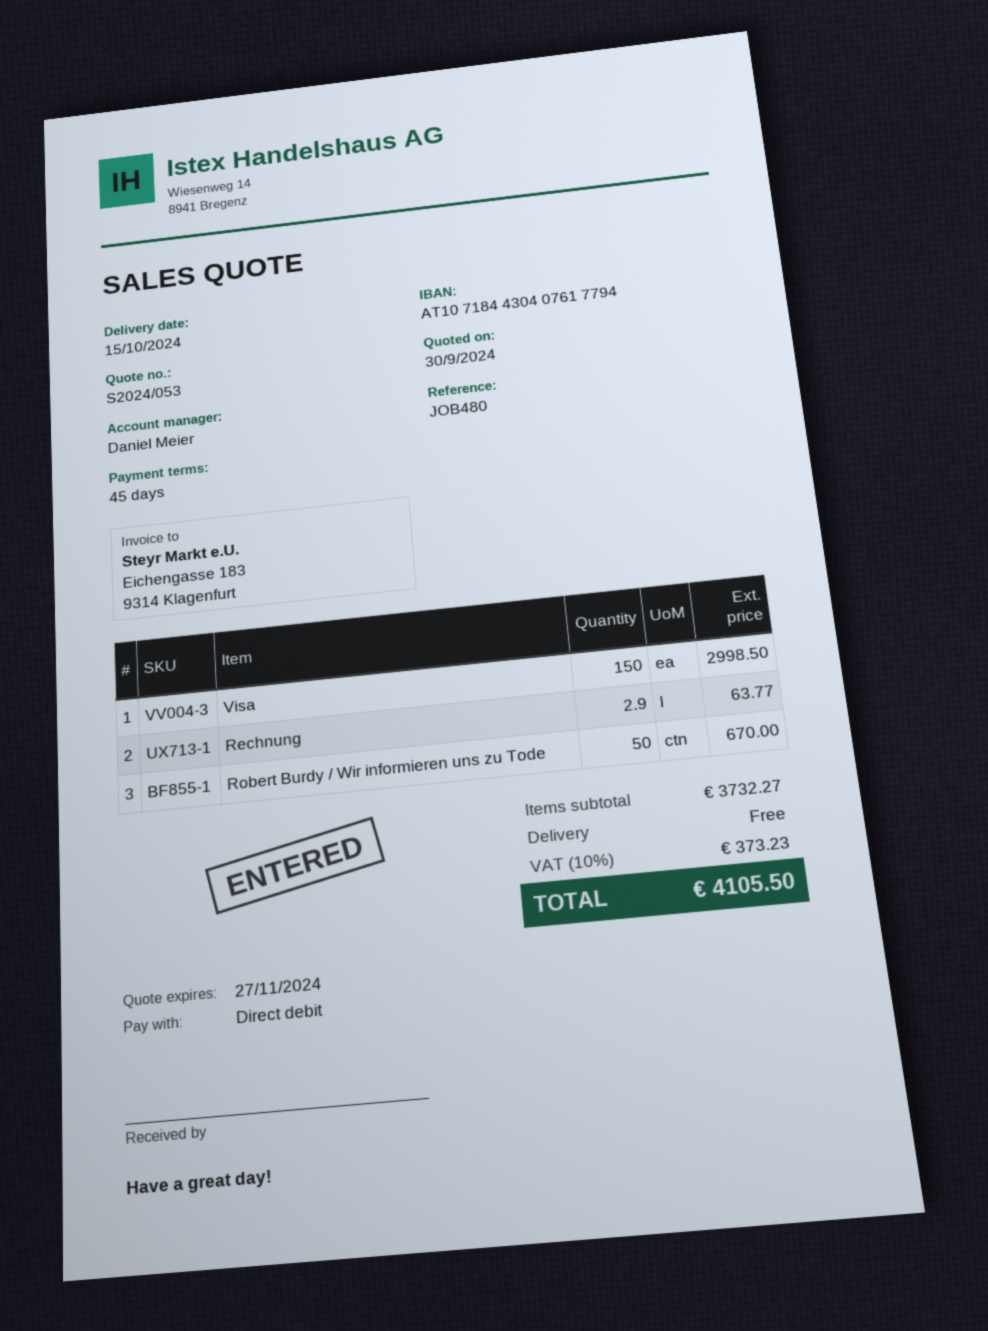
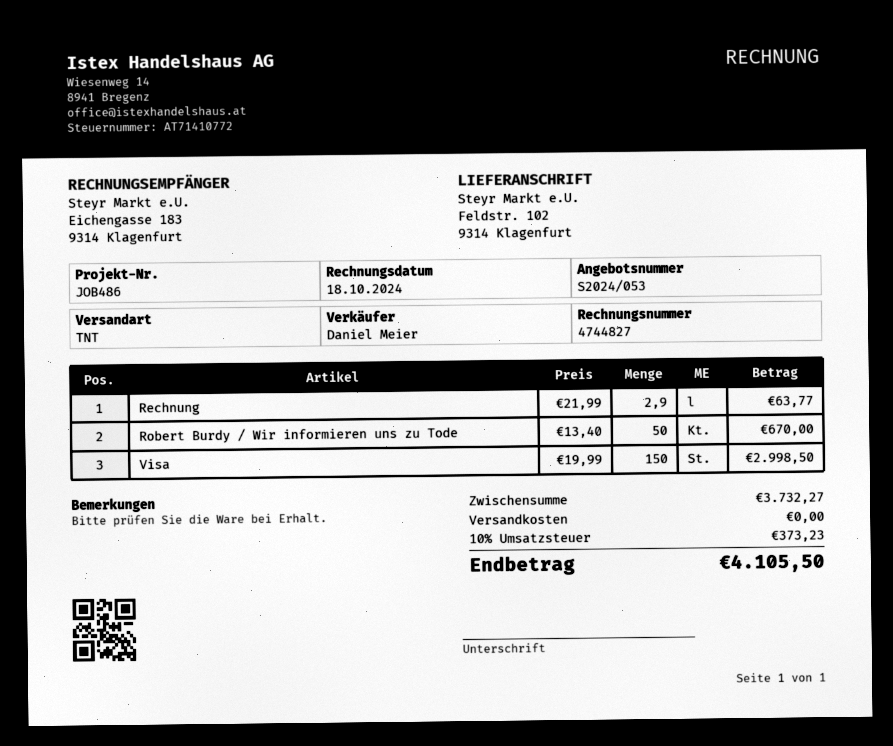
reference: JOB480 -> JOB486

